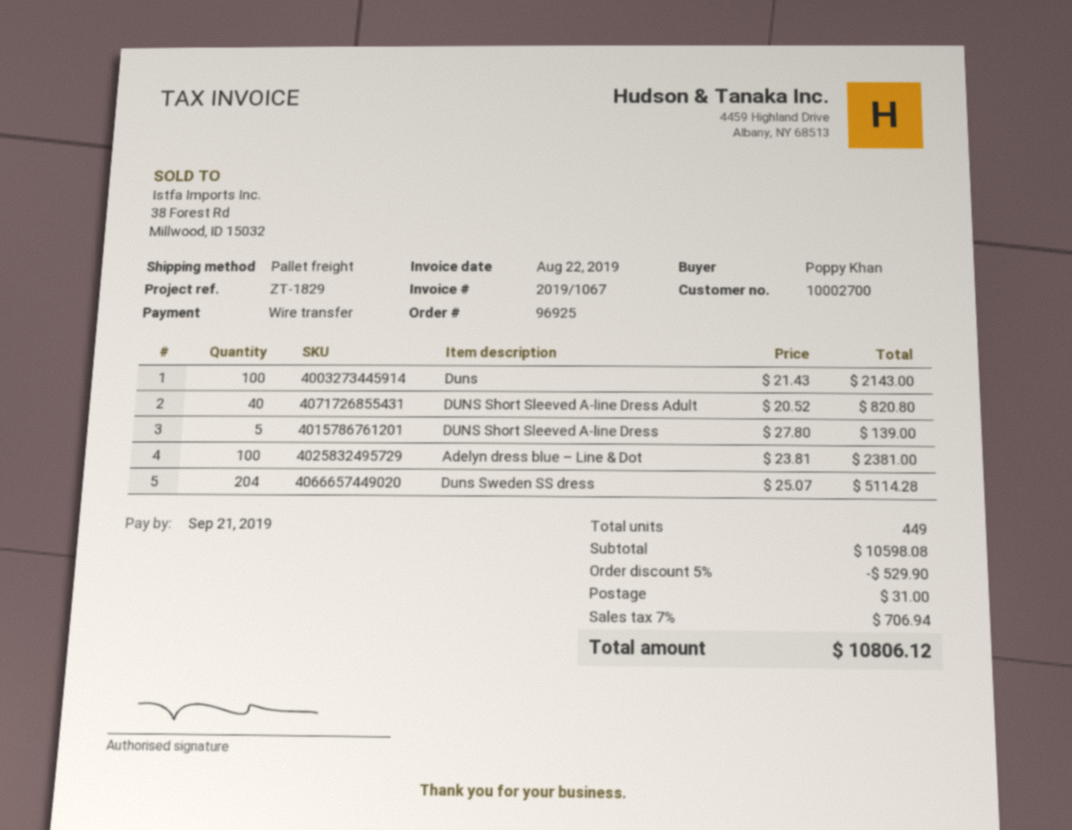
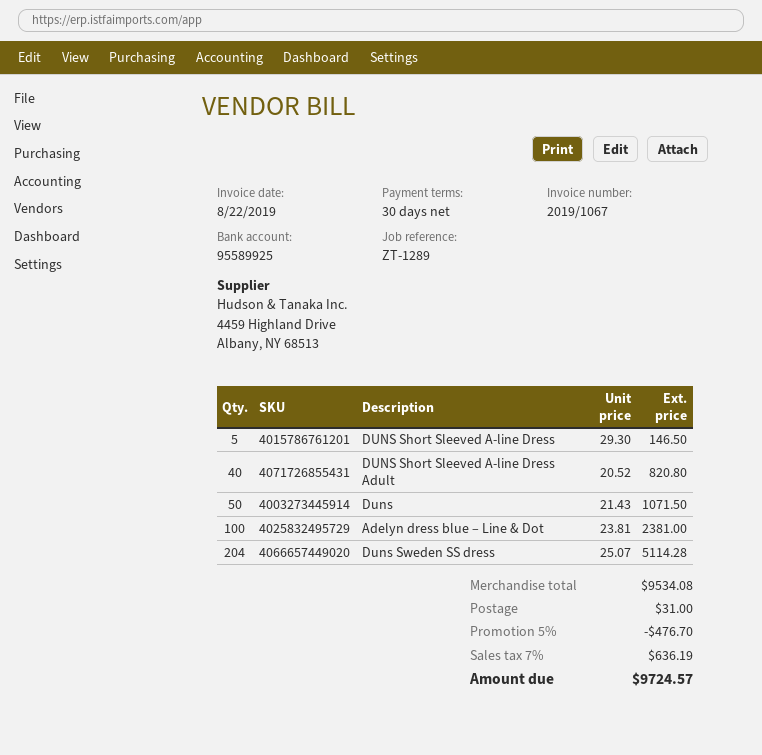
reference: ZT-1829 -> ZT-1289
Duns: 100 x 21.43 = 2143.00 -> 50 x 21.43 = 1071.50
DUNS Short Sleeved A-line Dress: 5 x 27.80 = 139.00 -> 5 x 29.30 = 146.50
subtotal: 10598.08 -> 9534.08
discount: 5% = 529.90 -> 5% = 476.70
tax: 7% = 706.94 -> 7% = 636.19
total: 10806.12 -> 9724.57

